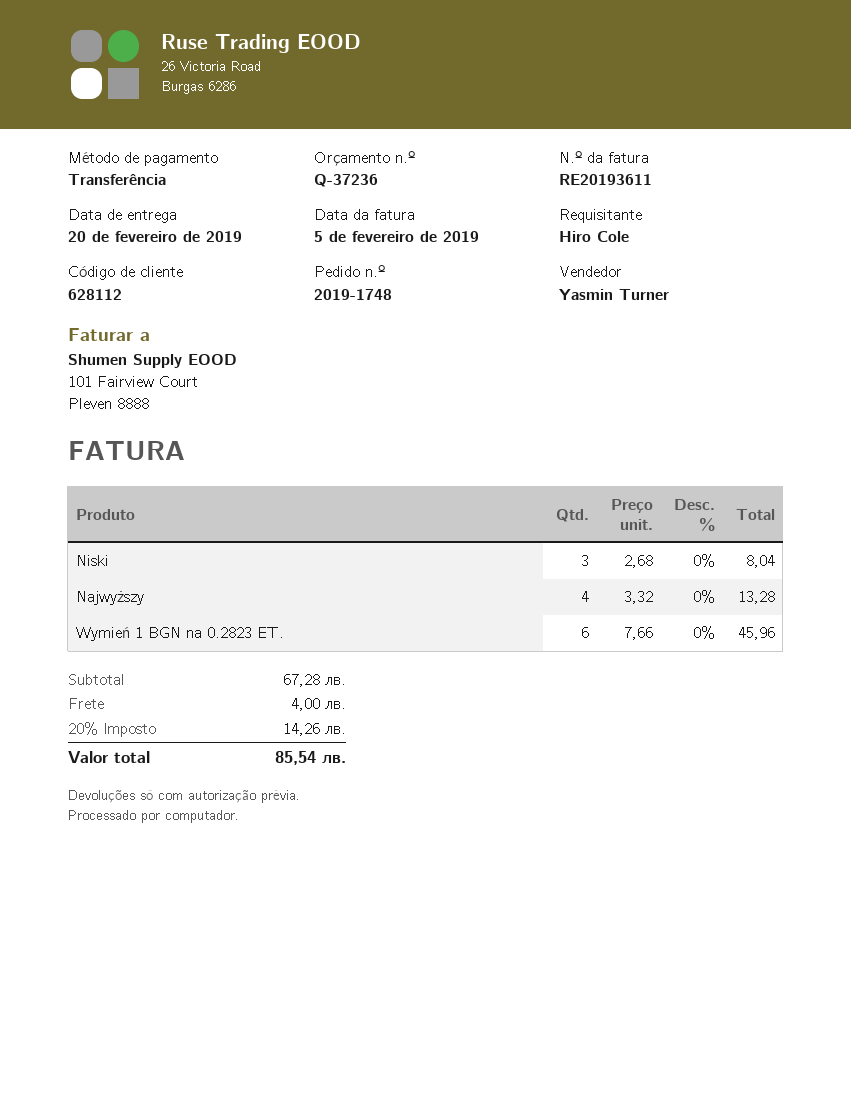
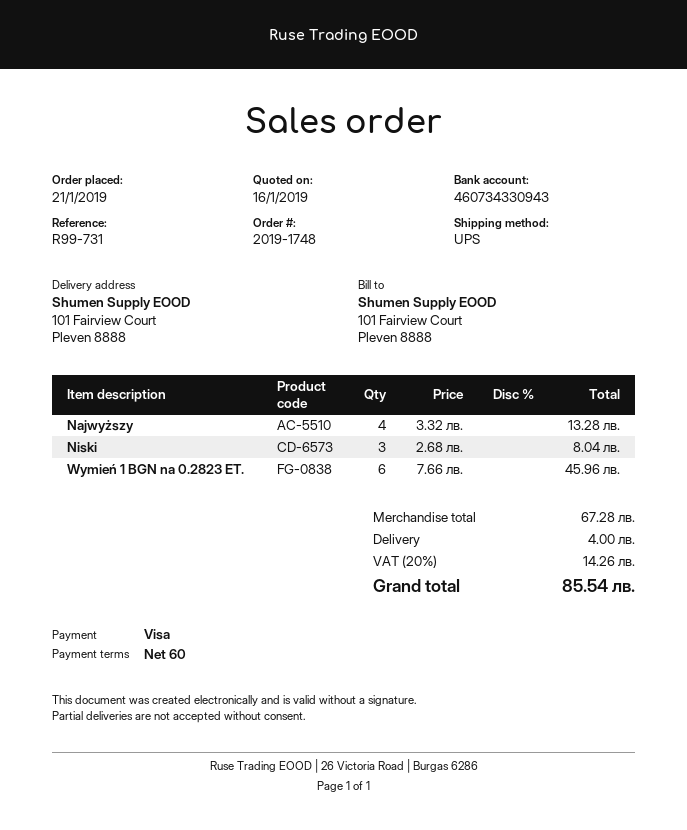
payment method: bank transfer -> Visa

